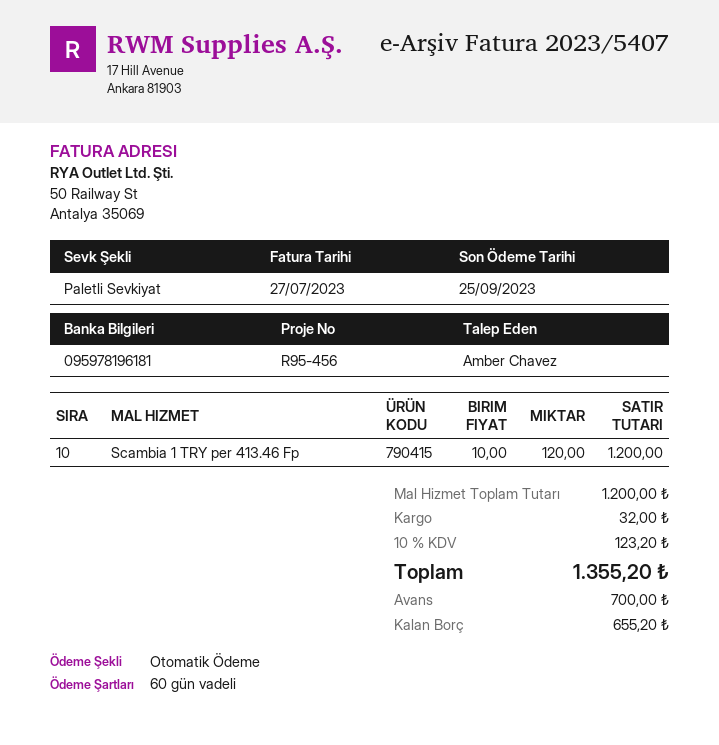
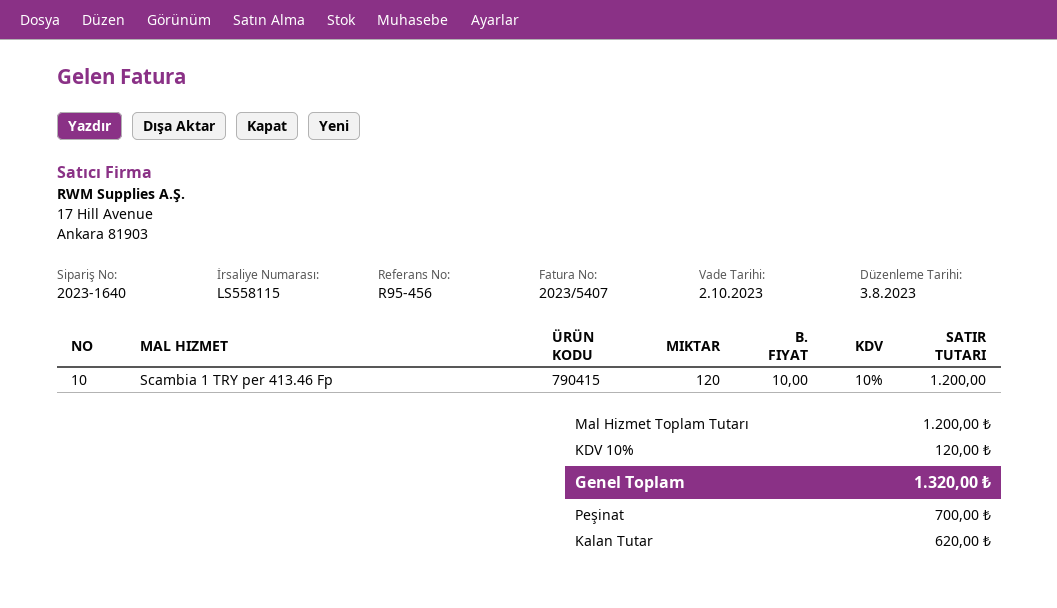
invoice date: 2023-07-27 -> 2023-08-03
due date: 2023-09-25 -> 2023-10-02
shipping: 32.00 -> none
tax: 10% = 123.20 -> 10% = 120.00
total: 1355.20 -> 1320.00
balance: 655.20 -> 620.00

